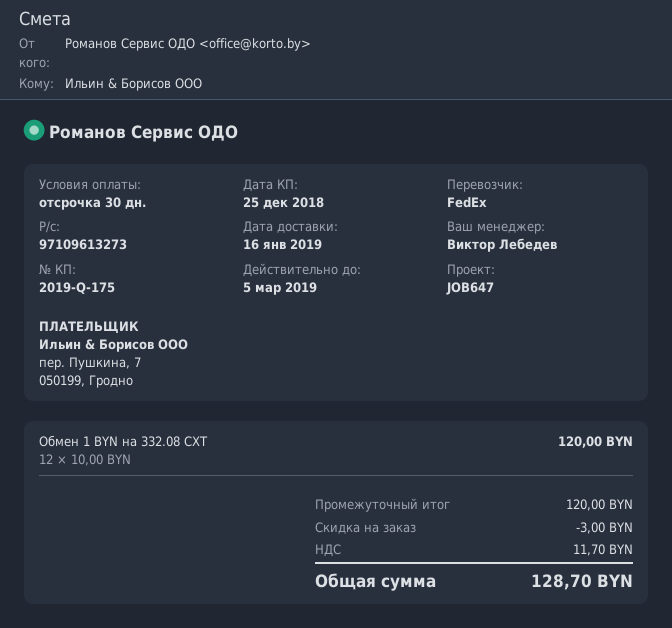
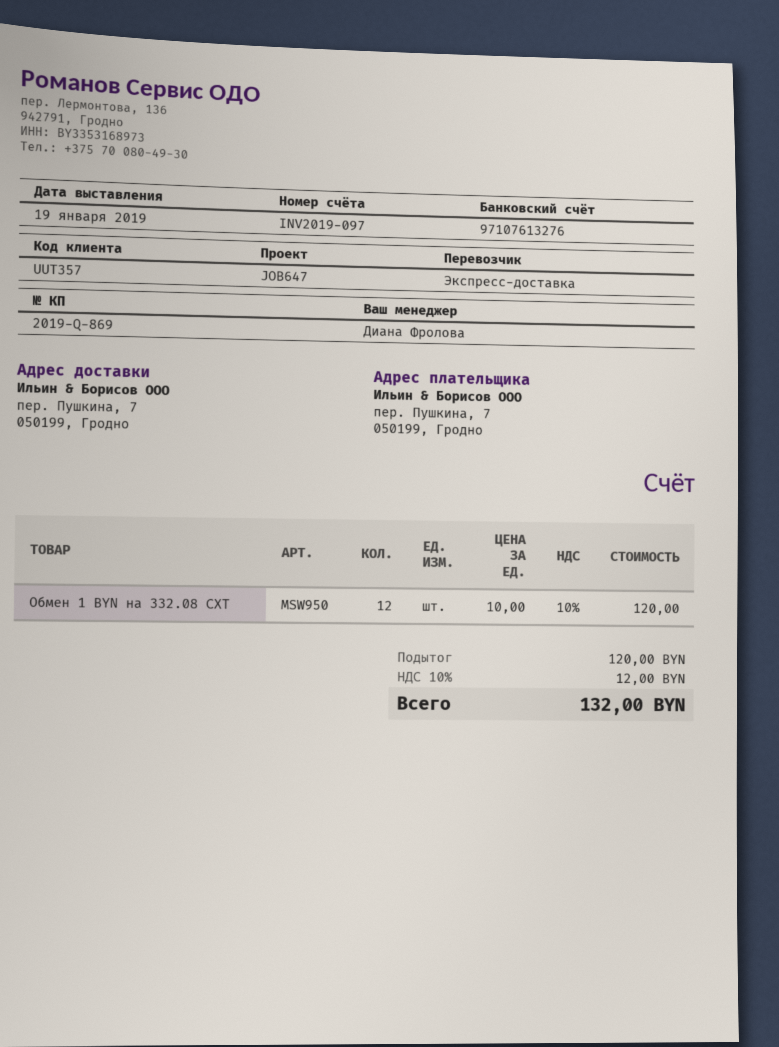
quote number: 2019-Q-175 -> 2019-Q-869
sales rep: Виктор Лебедев -> Диана Фролова
bank account: 97109613273 -> 97107613276
shipping method: FedEx -> express
discount: 3.00 -> none
tax: 11.70 -> 12.00
total: 128.70 -> 132.00

